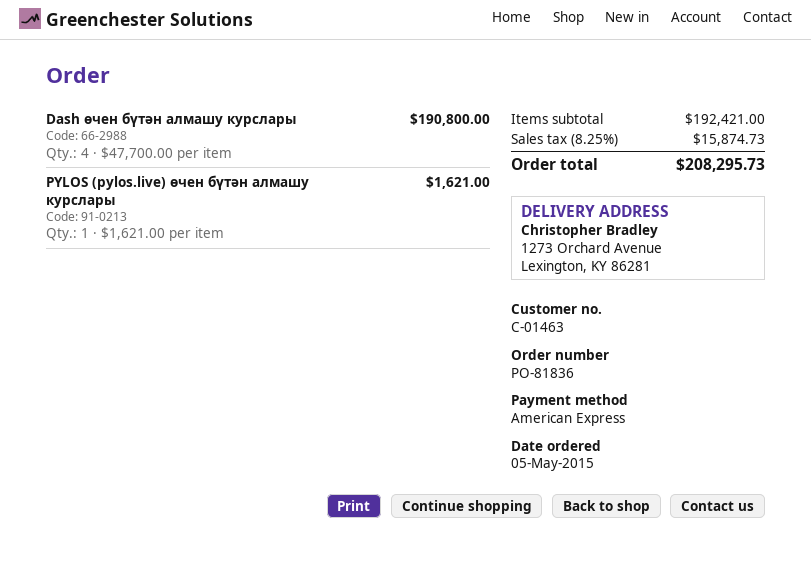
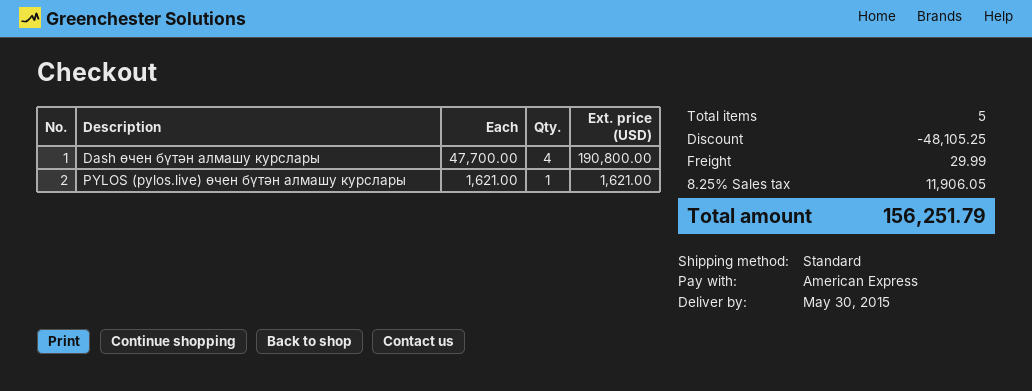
discount: none -> 48105.25
shipping: none -> 29.99
tax: 8.25% = 15874.73 -> 8.25% = 11906.05
total: 208295.73 -> 156251.79

